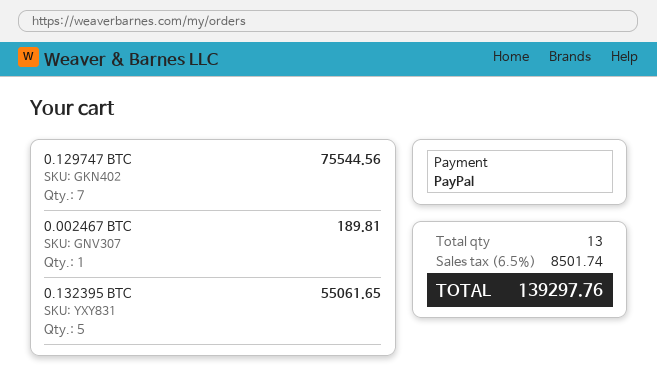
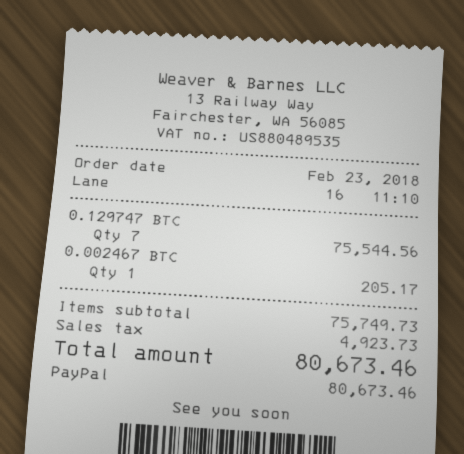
0.002467 BTC: 1 for 189.81 -> 1 for 205.17
0.132395 BTC: 5 for 55061.65 -> none
tax: 8501.74 -> 4923.73
total: 139297.76 -> 80673.46

